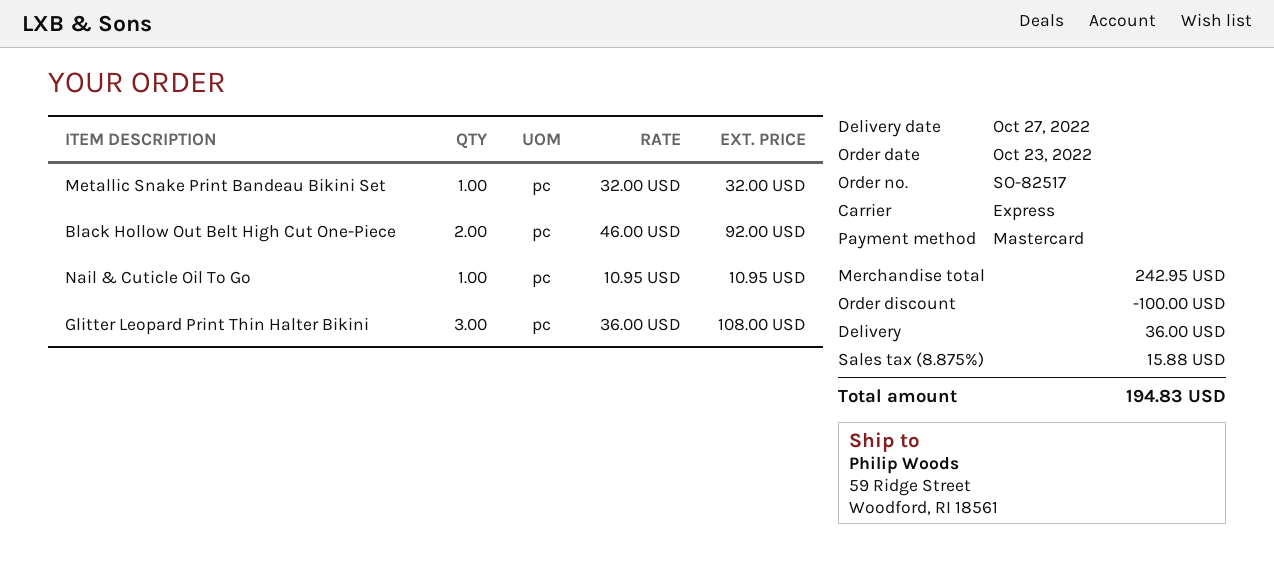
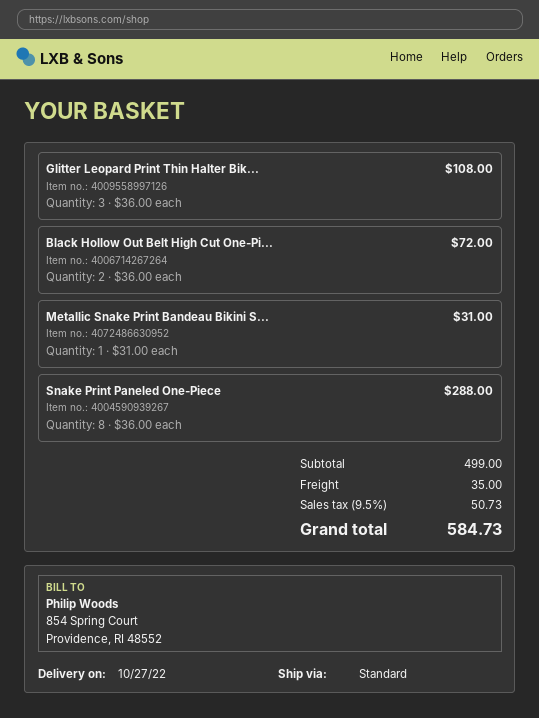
shipping method: express -> standard
Metallic Snake Print Bandeau Bikini Set: 1 x 32.00 = 32.00 -> 1 x 31.00 = 31.00
Black Hollow Out Belt High Cut One-Piece: 2 x 46.00 = 92.00 -> 2 x 36.00 = 72.00
Nail & Cuticle Oil To Go: 1 x 10.95 = 10.95 -> none
Snake Print Paneled One-Piece: none -> 8 x 36.00 = 288.00
subtotal: 242.95 -> 499.00
discount: 100.00 -> none
shipping: 36.00 -> 35.00
tax: 8.875% = 15.88 -> 9.5% = 50.73
total: 194.83 -> 584.73

